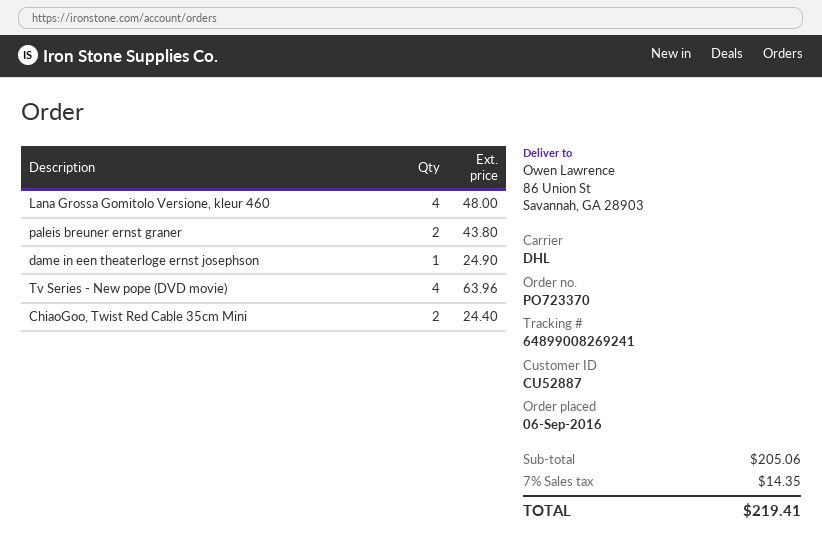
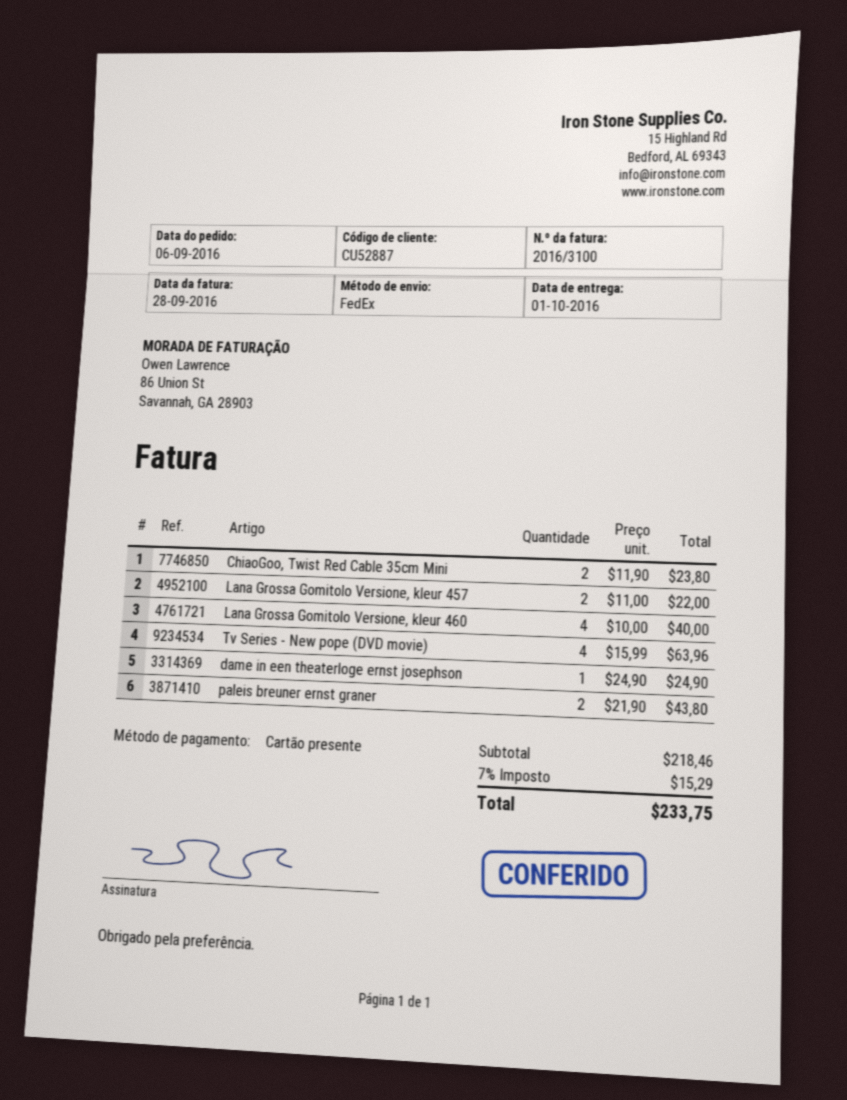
shipping method: DHL -> FedEx
Lana Grossa Gomitolo Versione, kleur 460: 4 for 48.00 -> 4 for 40.00
ChiaoGoo, Twist Red Cable 35cm Mini: 2 for 24.40 -> 2 for 23.80
Lana Grossa Gomitolo Versione, kleur 457: none -> 2 for 22.00
subtotal: 205.06 -> 218.46
tax: 7% = 14.35 -> 7% = 15.29
total: 219.41 -> 233.75

